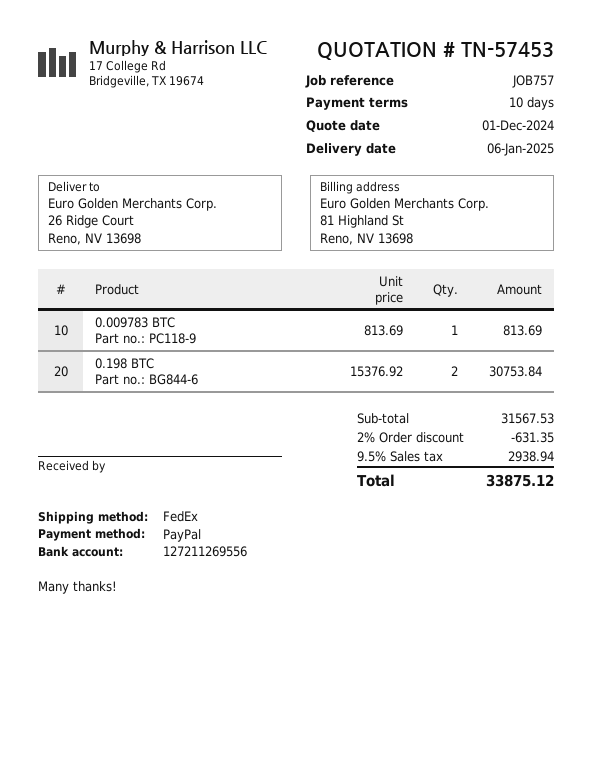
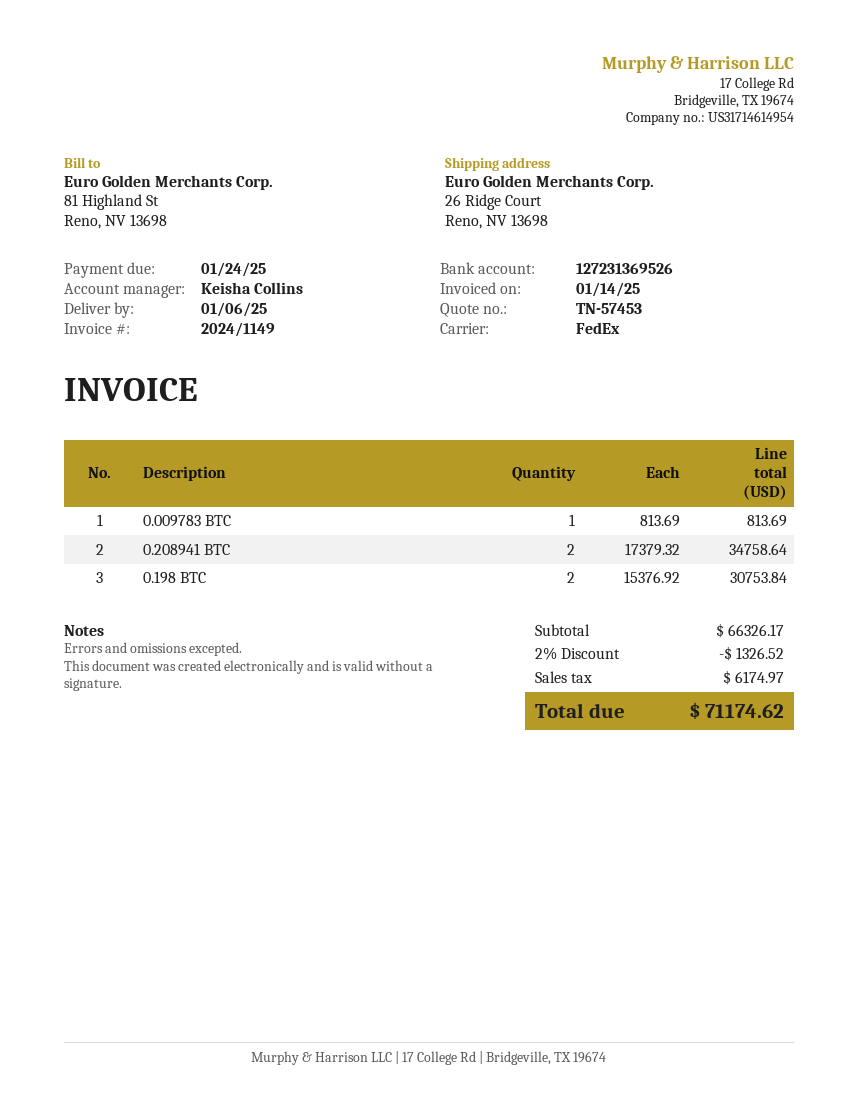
bank account: 127211269556 -> 127231369526
0.208941 BTC: none -> 2 x 17379.32 = 34758.64
subtotal: 31567.53 -> 66326.17
discount: 2% = 631.35 -> 2% = 1326.52
tax: 2938.94 -> 6174.97
total: 33875.12 -> 71174.62

